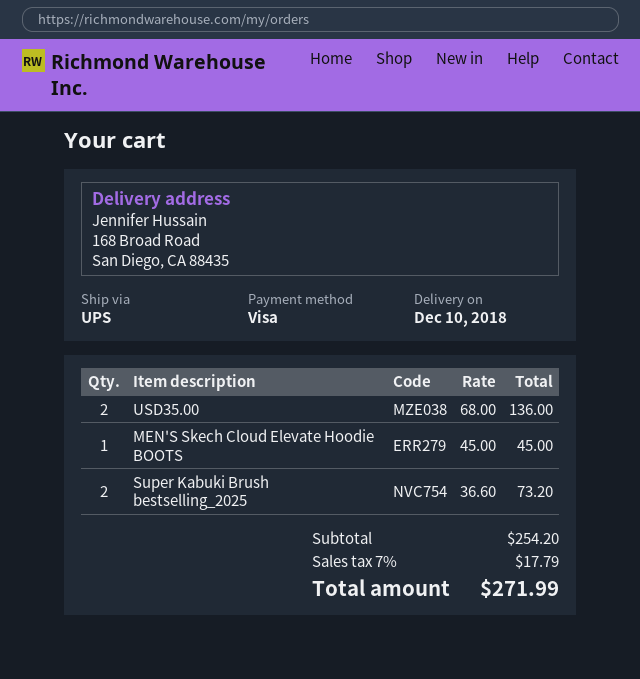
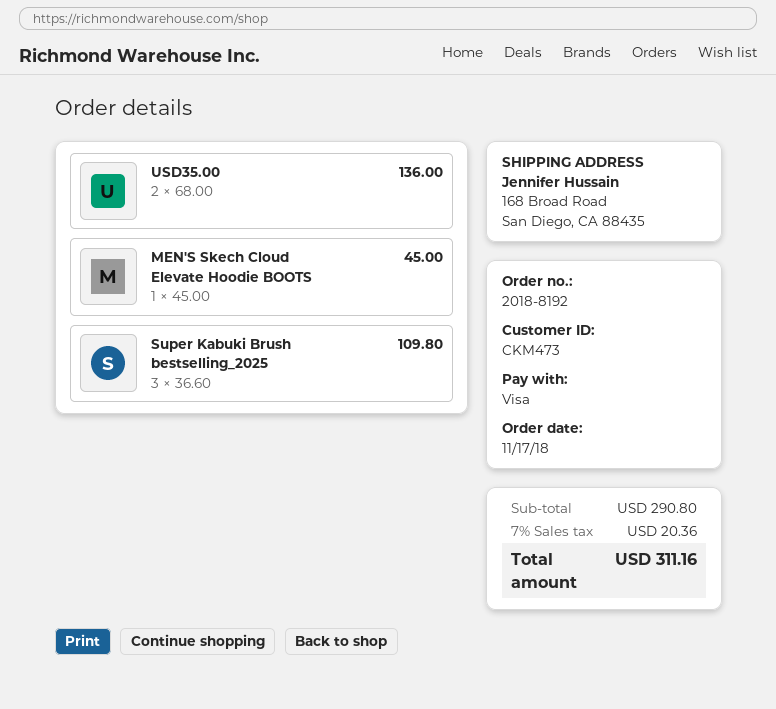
Super Kabuki Brush bestselling_2025: 2 x 36.60 = 73.20 -> 3 x 36.60 = 109.80
subtotal: 254.20 -> 290.80
tax: 7% = 17.79 -> 7% = 20.36
total: 271.99 -> 311.16

